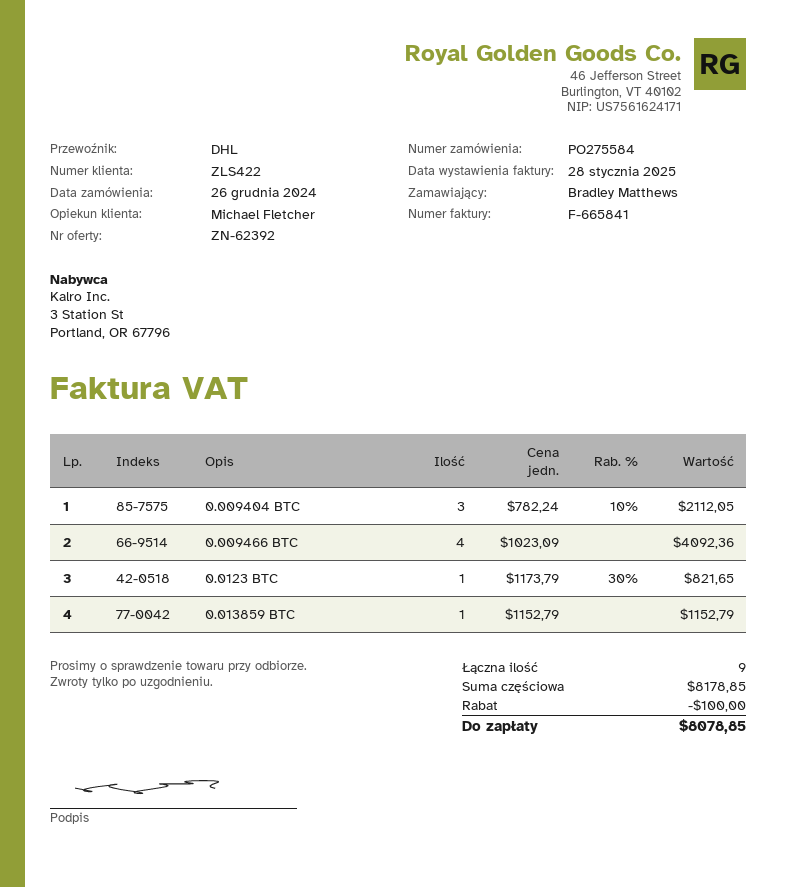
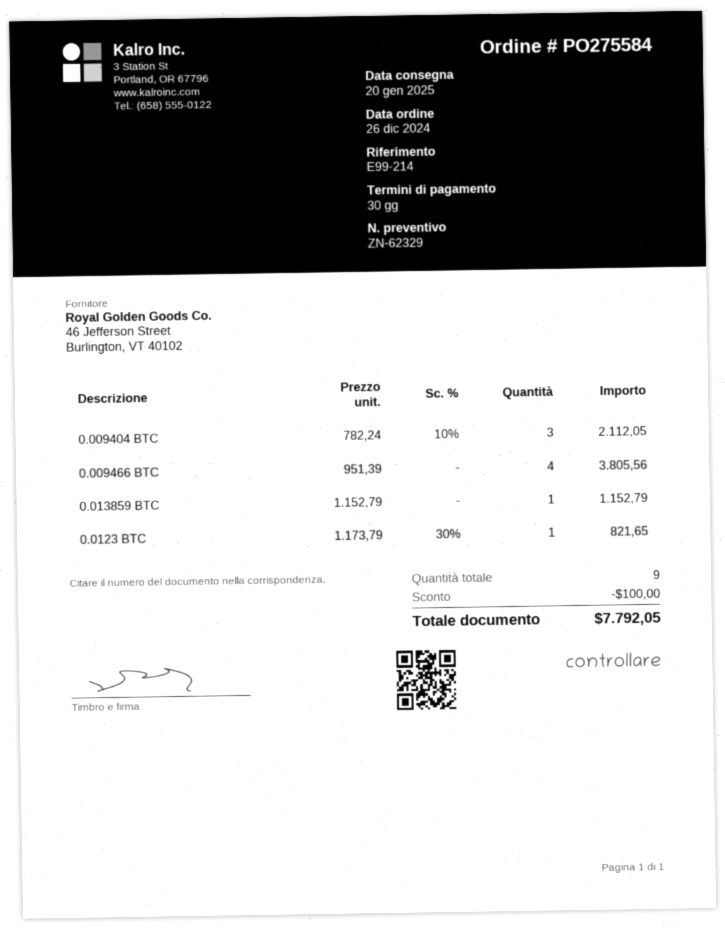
quote number: ZN-62392 -> ZN-62329
0.009466 BTC: 4 x 1023.09 = 4092.36 -> 4 x 951.39 = 3805.56
total: 8078.85 -> 7792.05

